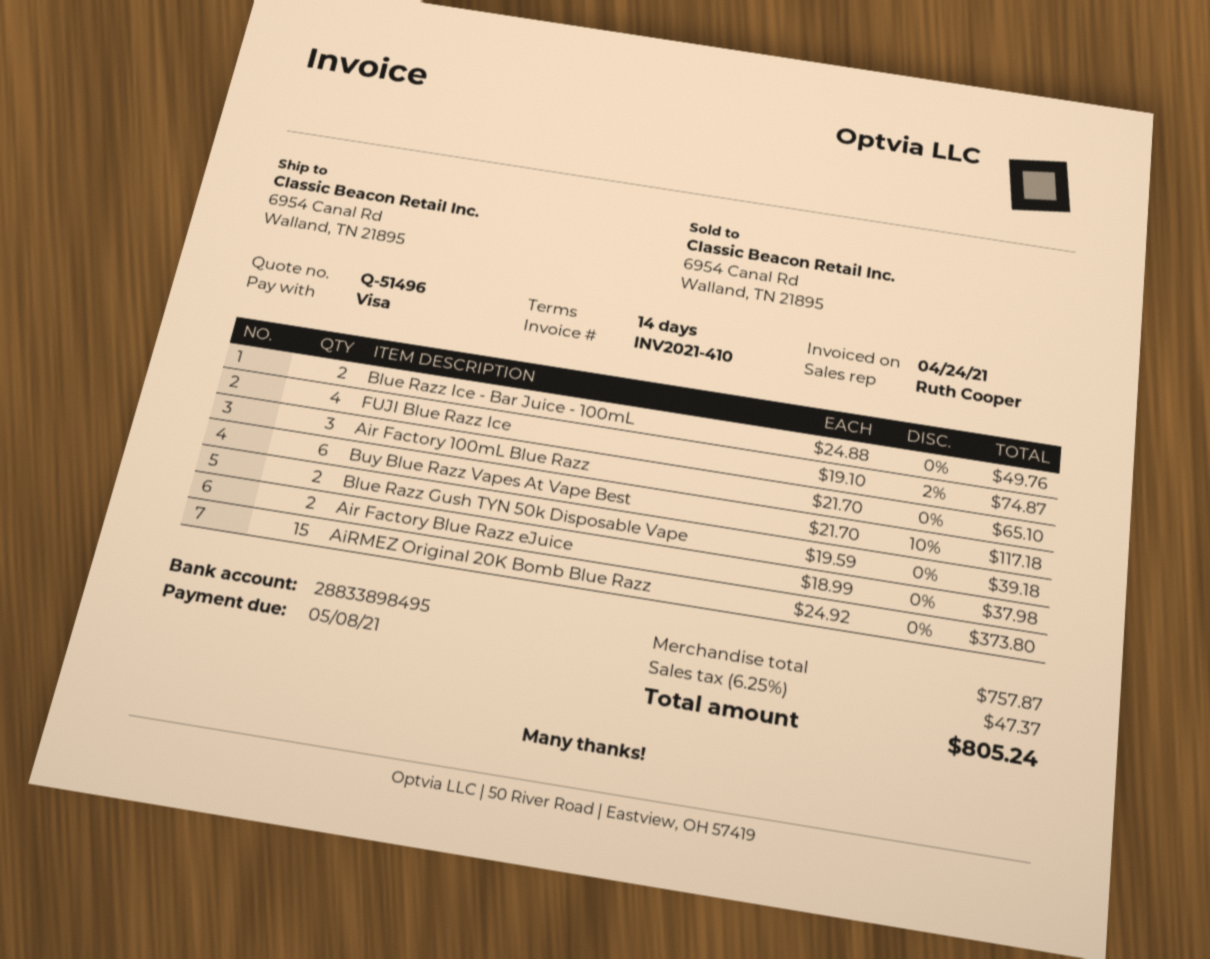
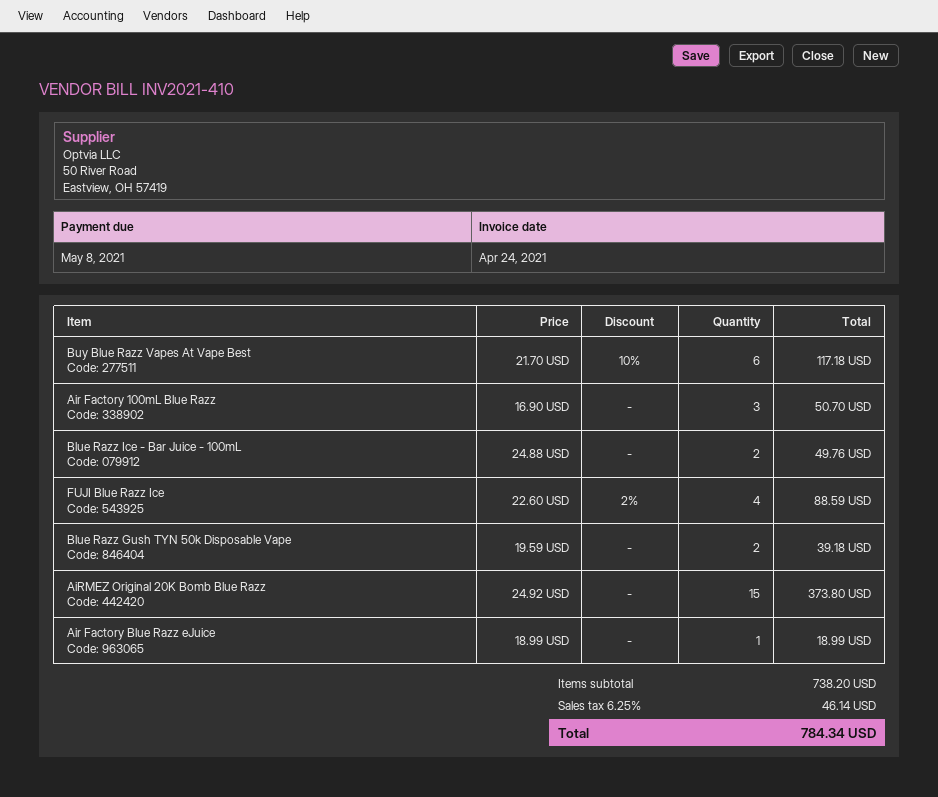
FUJI Blue Razz Ice: 4 x 19.10 - 2% = 74.87 -> 4 x 22.60 - 2% = 88.59
Air Factory 100mL Blue Razz: 3 x 21.70 = 65.10 -> 3 x 16.90 = 50.70
Air Factory Blue Razz eJuice: 2 x 18.99 = 37.98 -> 1 x 18.99 = 18.99
subtotal: 757.87 -> 738.20
tax: 6.25% = 47.37 -> 6.25% = 46.14
total: 805.24 -> 784.34

